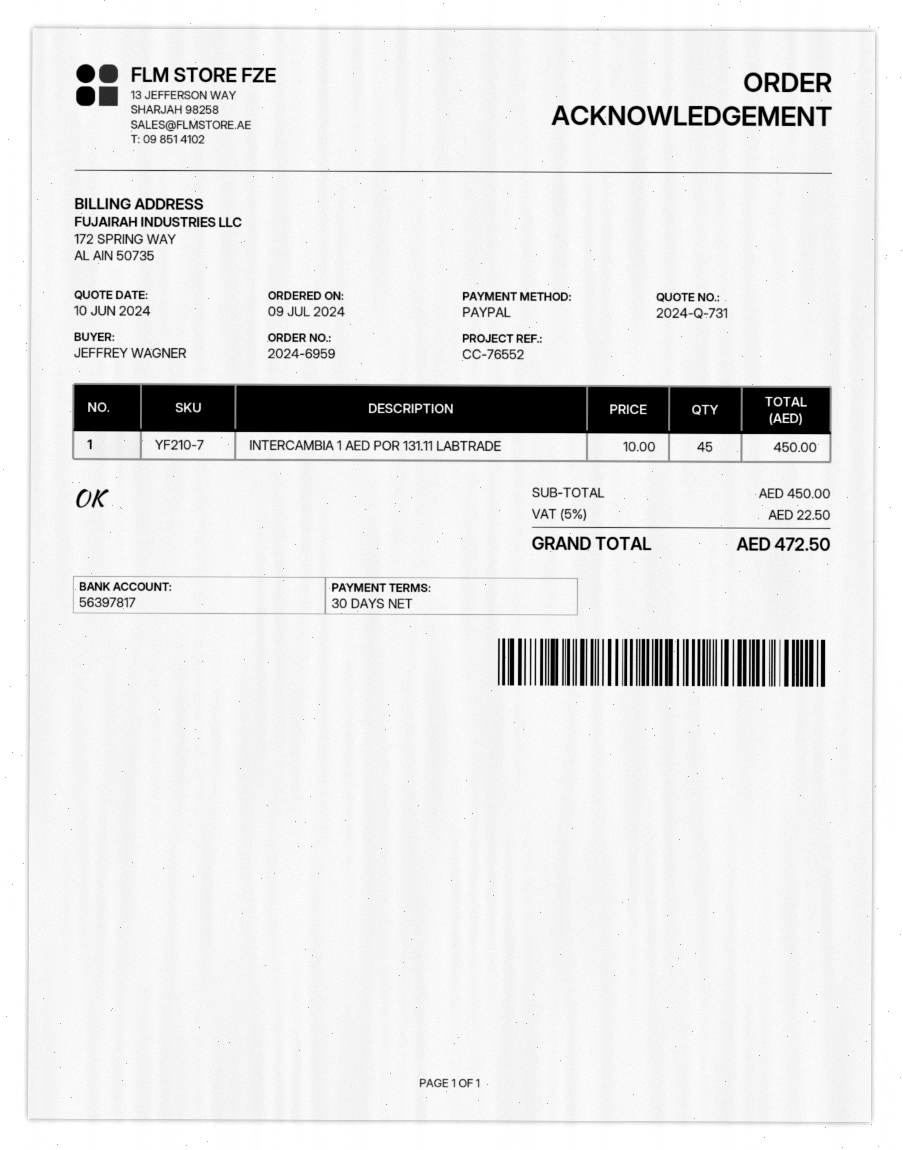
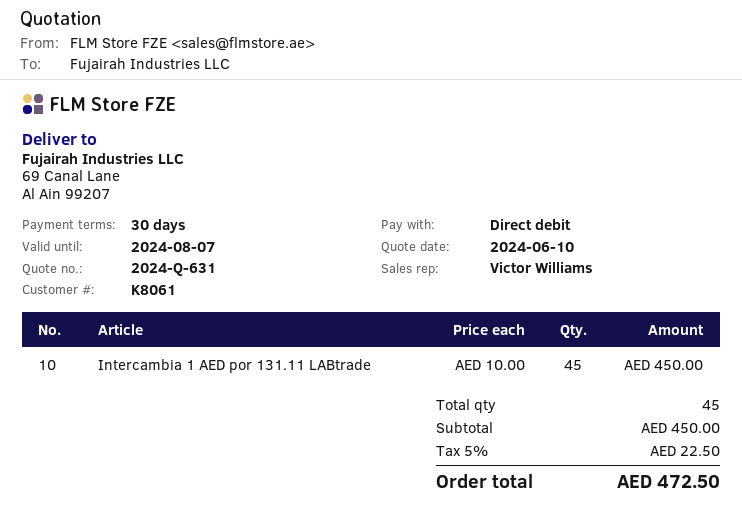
quote number: 2024-Q-731 -> 2024-Q-631
payment method: PayPal -> direct debit

